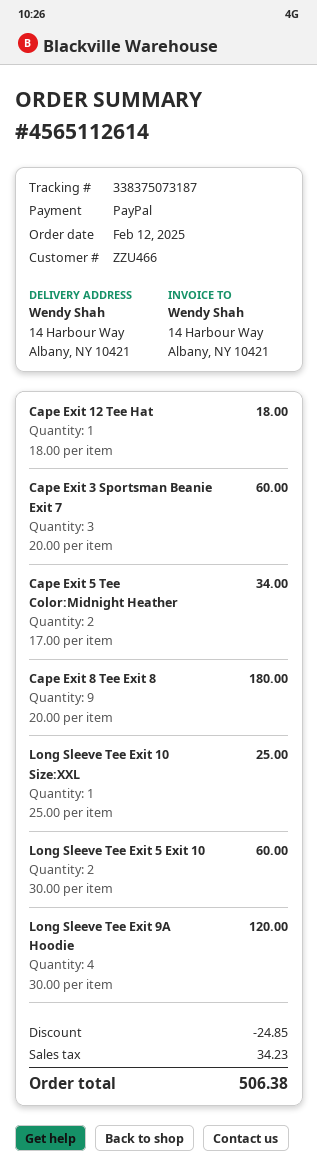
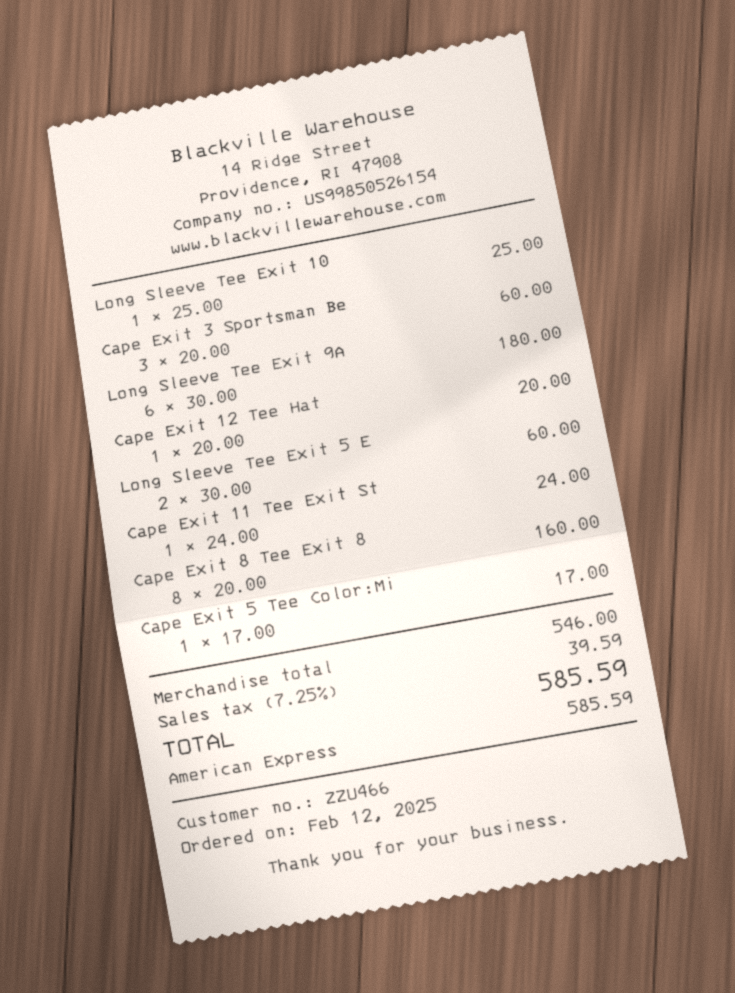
payment method: PayPal -> American Express
Cape Exit 12 Tee Hat: 1 x 18.00 = 18.00 -> 1 x 20.00 = 20.00
Cape Exit 5 Tee Color:Midnight Heather: 2 x 17.00 = 34.00 -> 1 x 17.00 = 17.00
Cape Exit 8 Tee Exit 8: 9 x 20.00 = 180.00 -> 8 x 20.00 = 160.00
Long Sleeve Tee Exit 9A Hoodie: 4 x 30.00 = 120.00 -> 6 x 30.00 = 180.00
Cape Exit 11 Tee Exit St: none -> 1 x 24.00 = 24.00
discount: 24.85 -> none
tax: 34.23 -> 39.59
total: 506.38 -> 585.59

